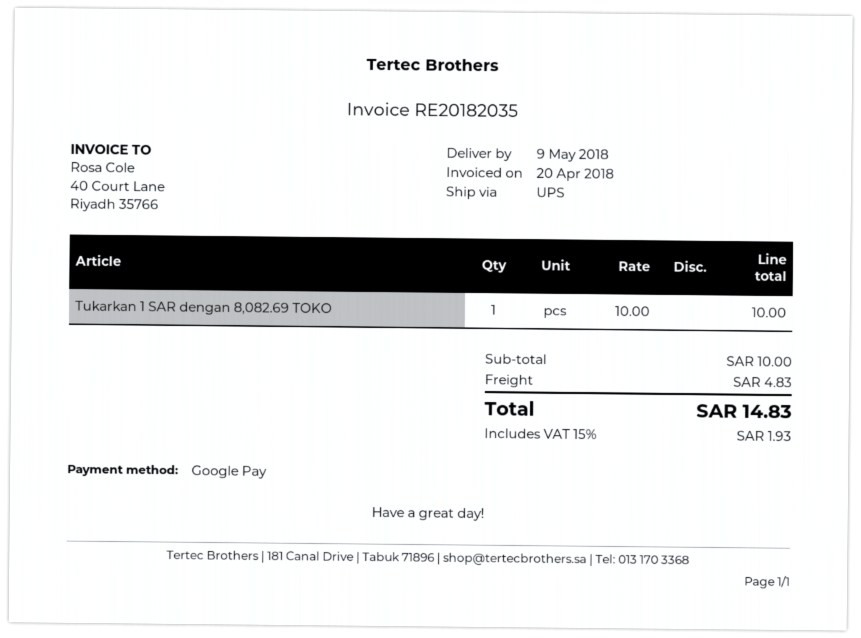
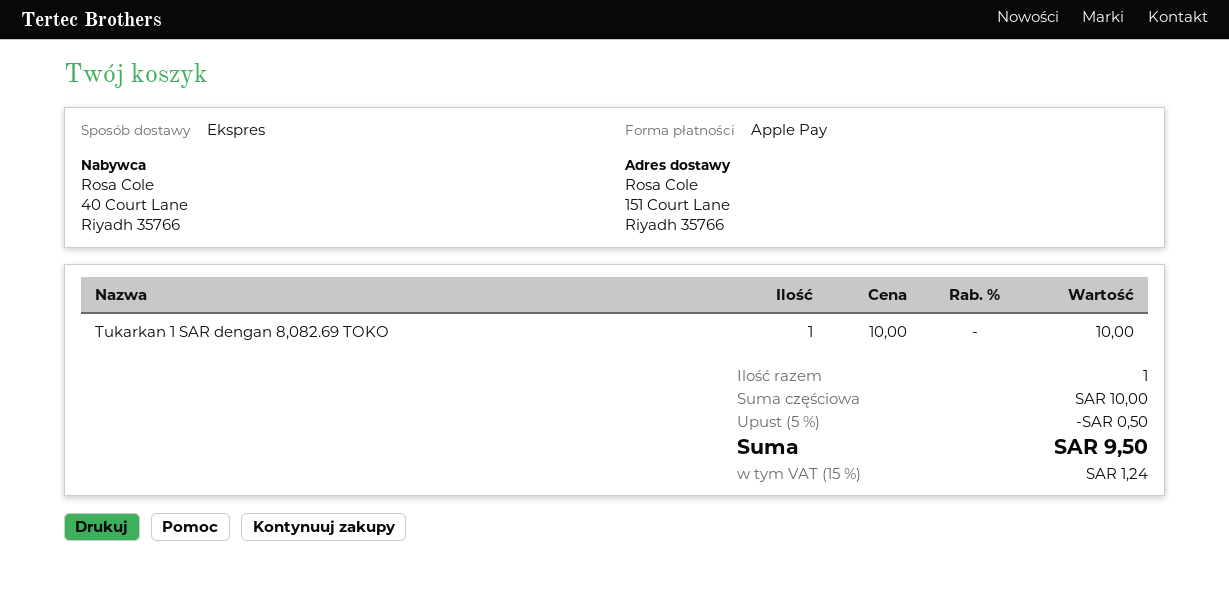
payment method: Google Pay -> Apple Pay
shipping method: UPS -> express
discount: none -> 5% = 0.50
shipping: 4.83 -> none
tax: 15% = 1.93 -> 15% = 1.24
total: 14.83 -> 9.50

